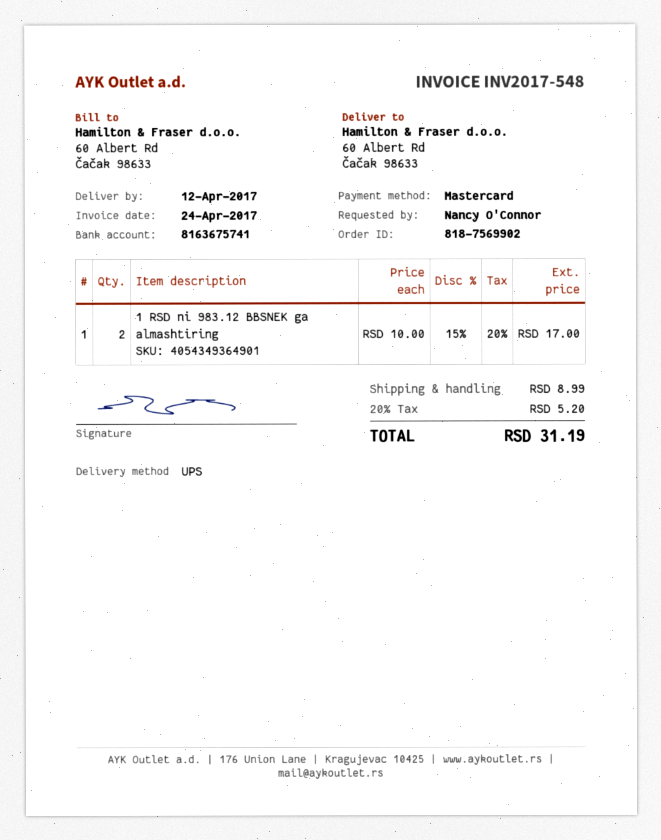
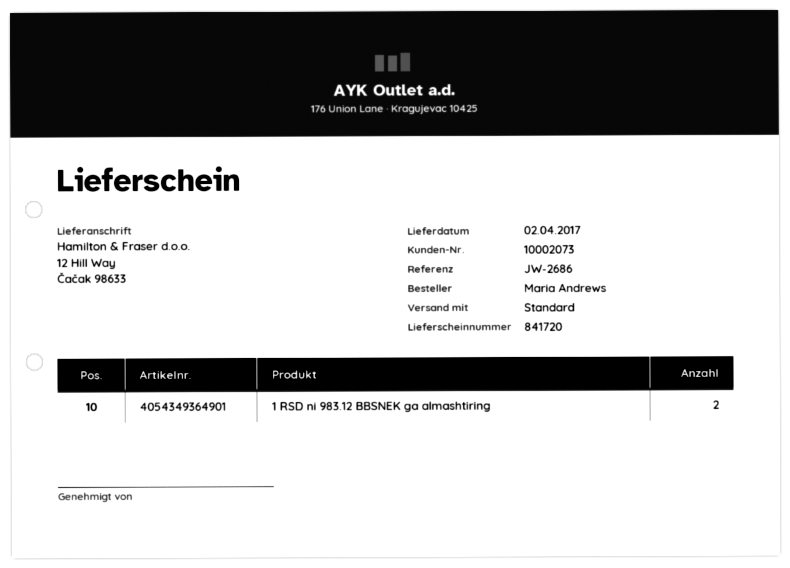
delivery date: 2017-04-12 -> 2017-04-02
ordered by: Nancy O'Connor -> Maria Andrews
shipping method: UPS -> standard
ship to: 60 Albert Rd, Čačak 98633 -> 12 Hill Way, Čačak 98633

